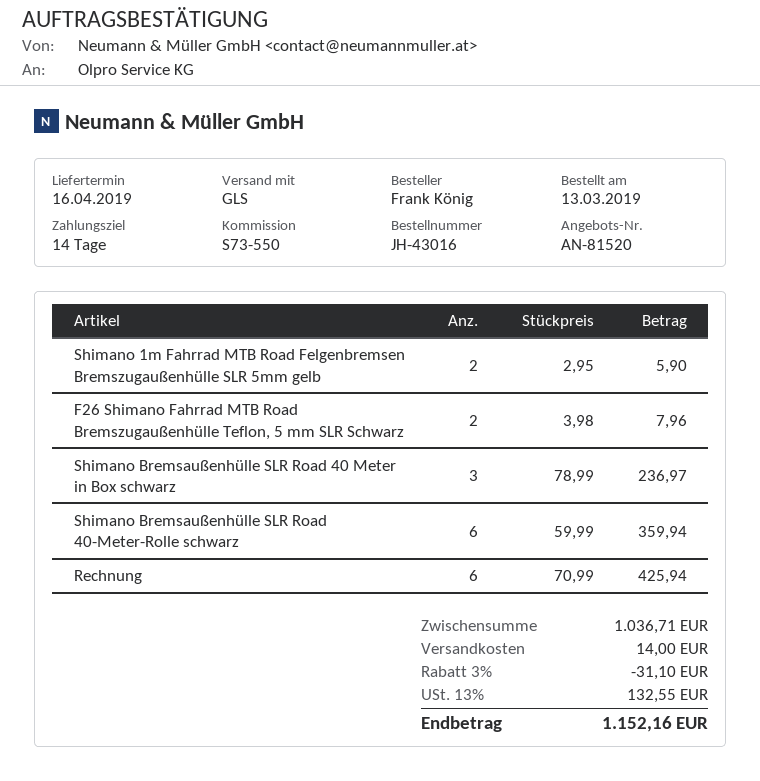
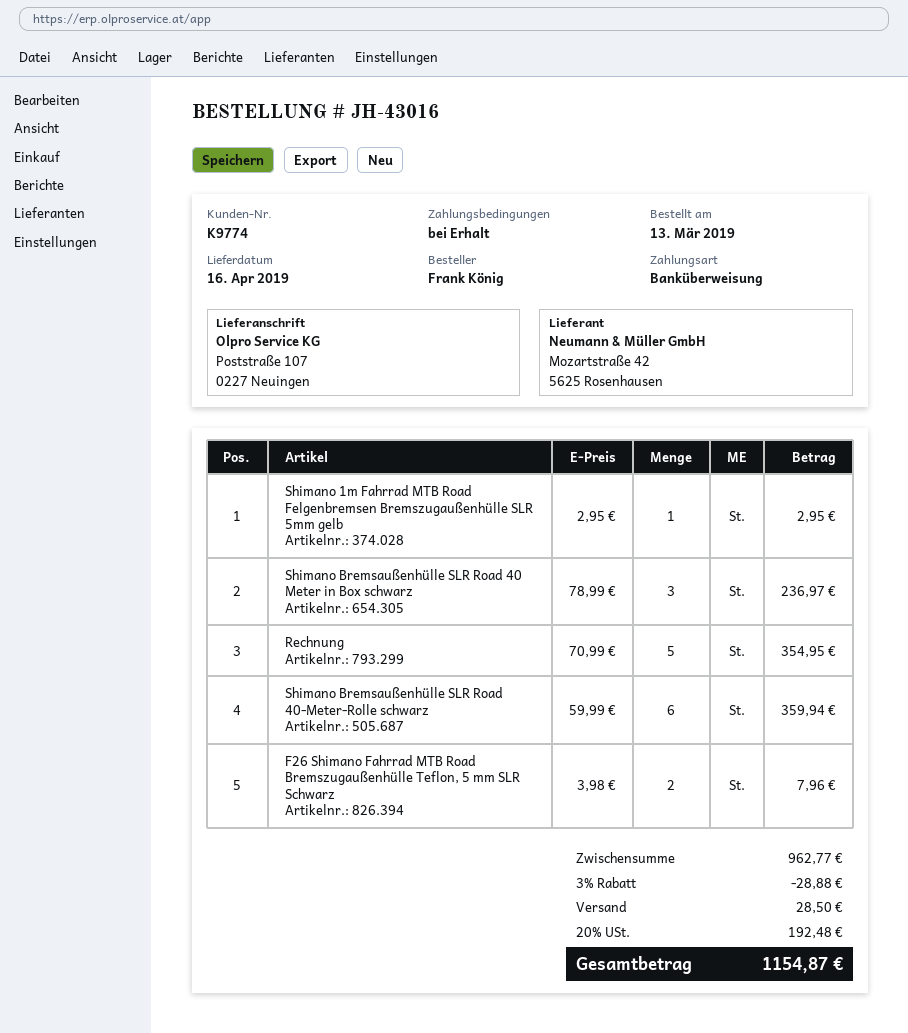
payment terms: 14 days -> on receipt
Shimano 1m Fahrrad MTB Road Felgenbremsen Bremszugaußenhülle SLR 5mm gelb: 2 x 2.95 = 5.90 -> 1 x 2.95 = 2.95
Rechnung: 6 x 70.99 = 425.94 -> 5 x 70.99 = 354.95
subtotal: 1036.71 -> 962.77
discount: 3% = 31.10 -> 3% = 28.88
shipping: 14.00 -> 28.50
tax: 13% = 132.55 -> 20% = 192.48
total: 1152.16 -> 1154.87

